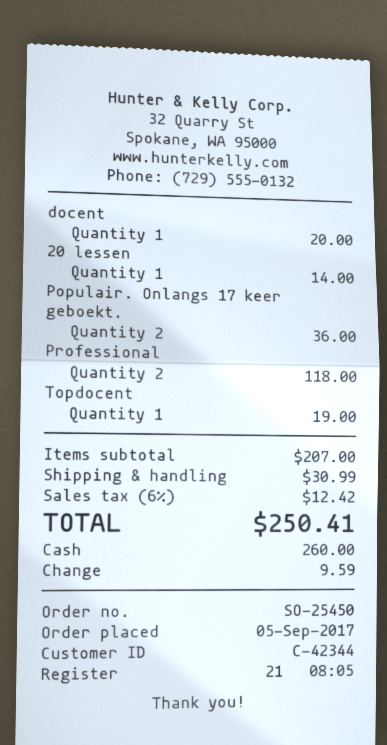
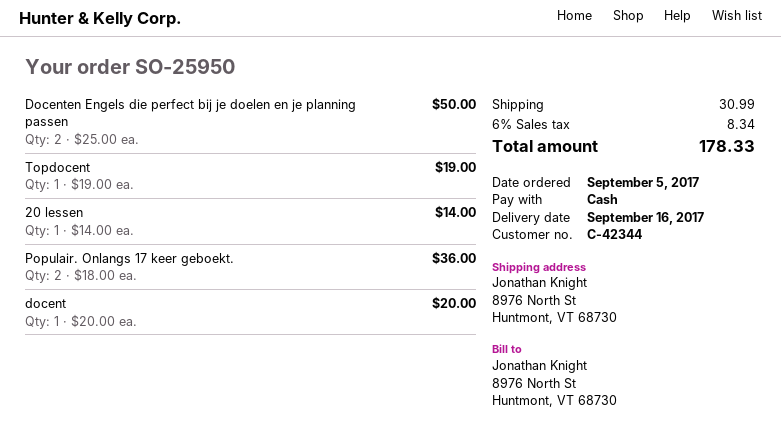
order number: SO-25450 -> SO-25950
Professional: 2 for 118.00 -> none
Docenten Engels die perfect bij je doelen en je planning passen: none -> 2 for 50.00
tax: 6% = 12.42 -> 6% = 8.34
total: 250.41 -> 178.33

